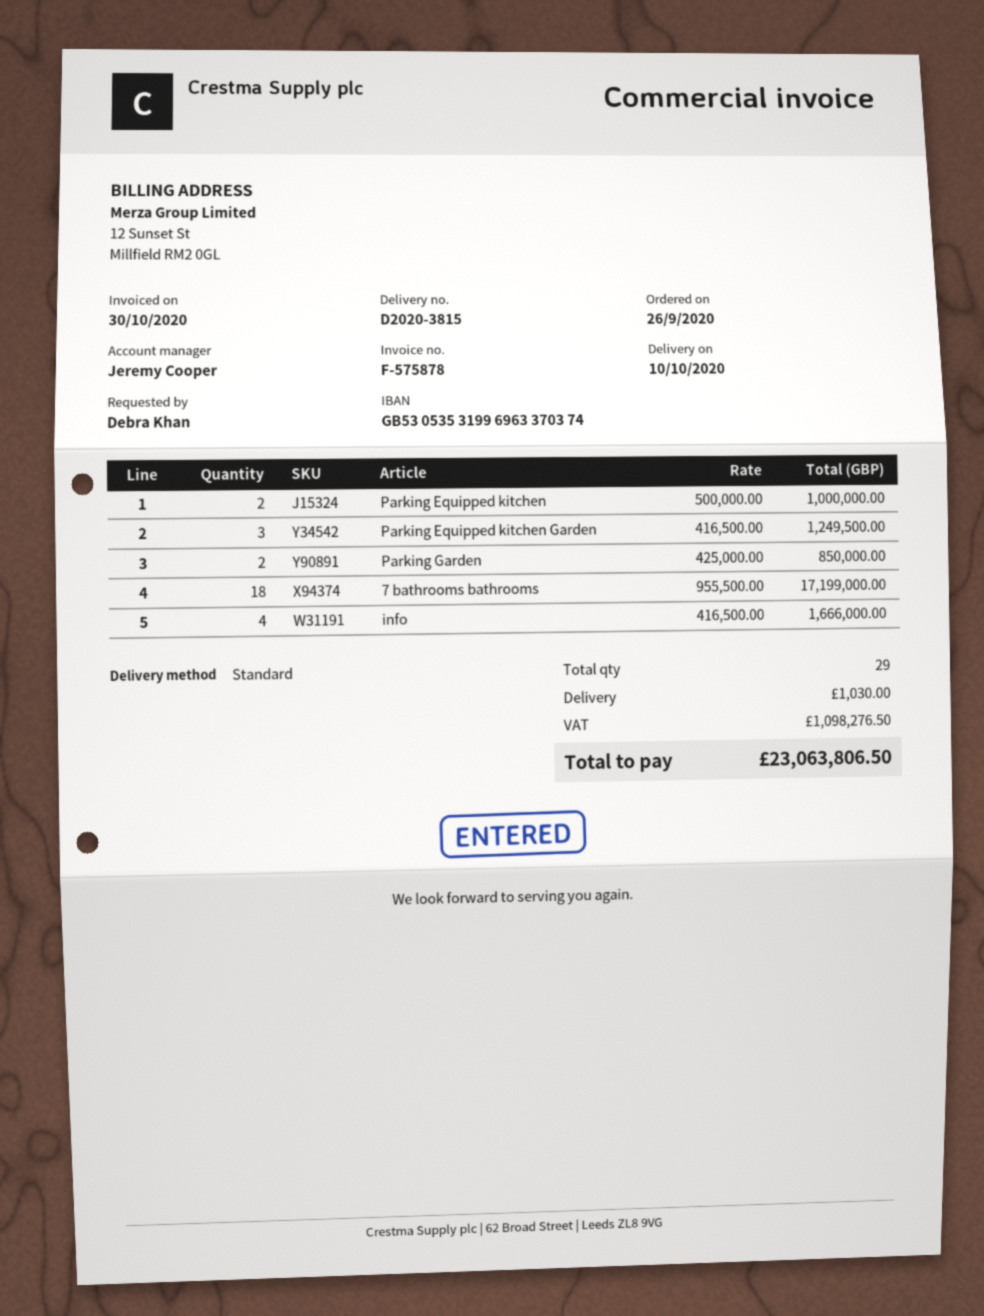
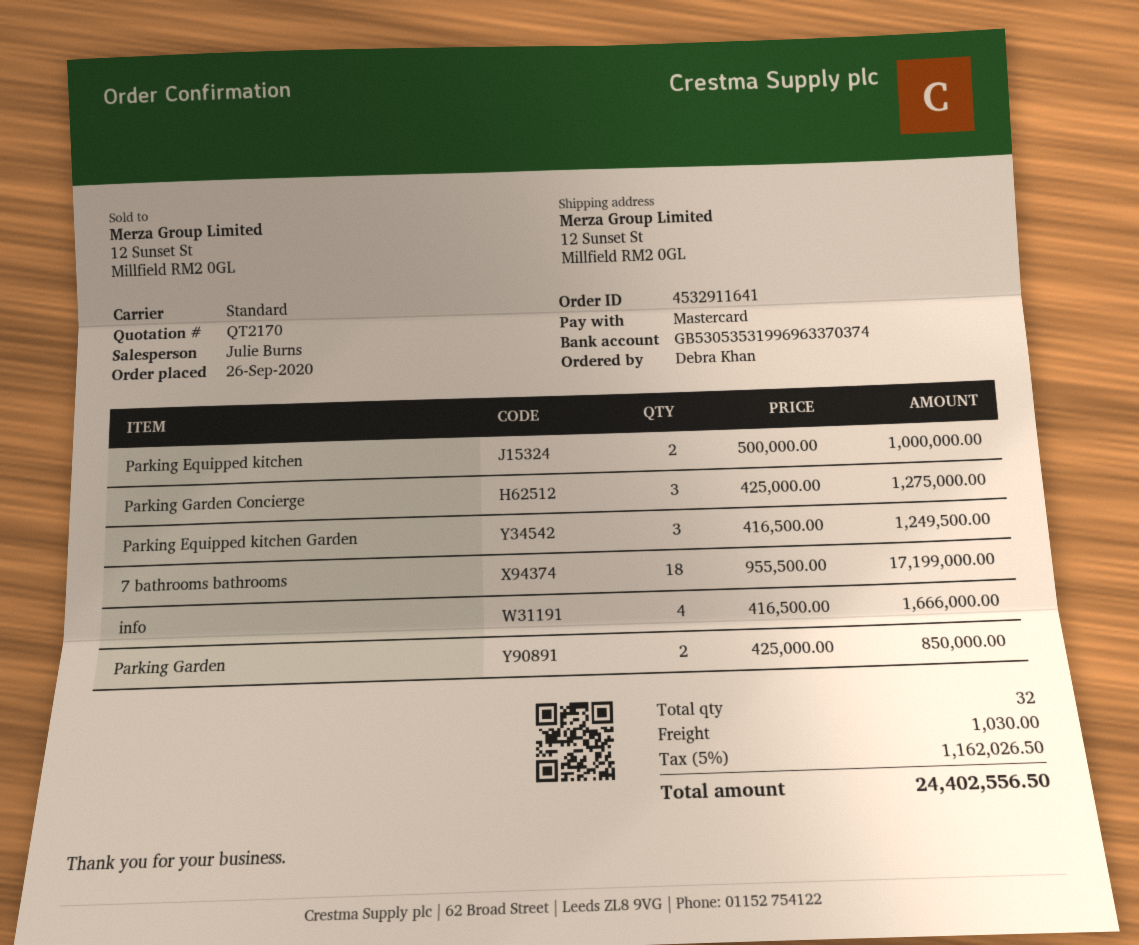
sales rep: Jeremy Cooper -> Julie Burns
Parking Garden Concierge: none -> 3 x 425000.00 = 1275000.00
total quantity: 29 -> 32
tax: 1098276.50 -> 1162026.50
total: 23063806.50 -> 24402556.50

